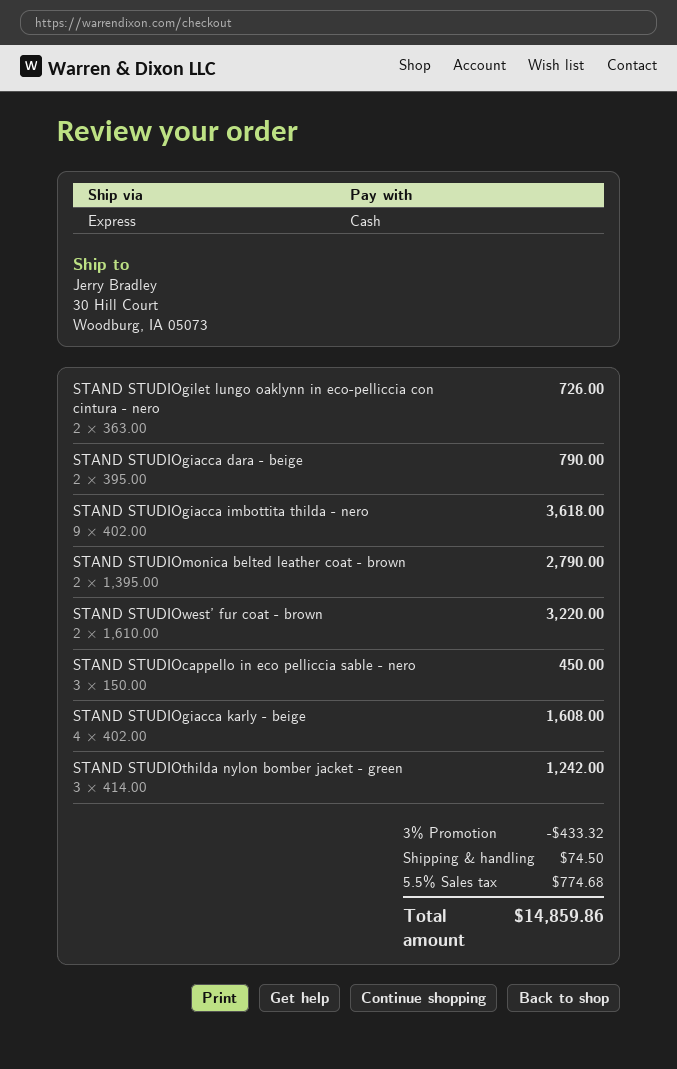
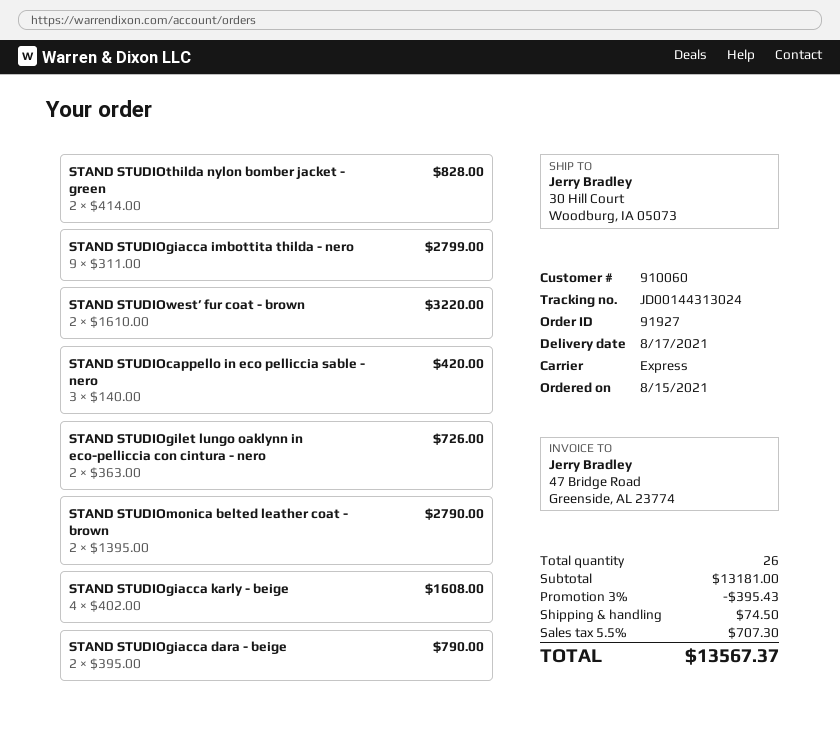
STAND STUDIOgiacca imbottita thilda - nero: 9 x 402.00 = 3618.00 -> 9 x 311.00 = 2799.00
STAND STUDIOcappello in eco pelliccia sable - nero: 3 x 150.00 = 450.00 -> 3 x 140.00 = 420.00
STAND STUDIOthilda nylon bomber jacket - green: 3 x 414.00 = 1242.00 -> 2 x 414.00 = 828.00
discount: 3% = 433.32 -> 3% = 395.43
tax: 5.5% = 774.68 -> 5.5% = 707.30
total: 14859.86 -> 13567.37

